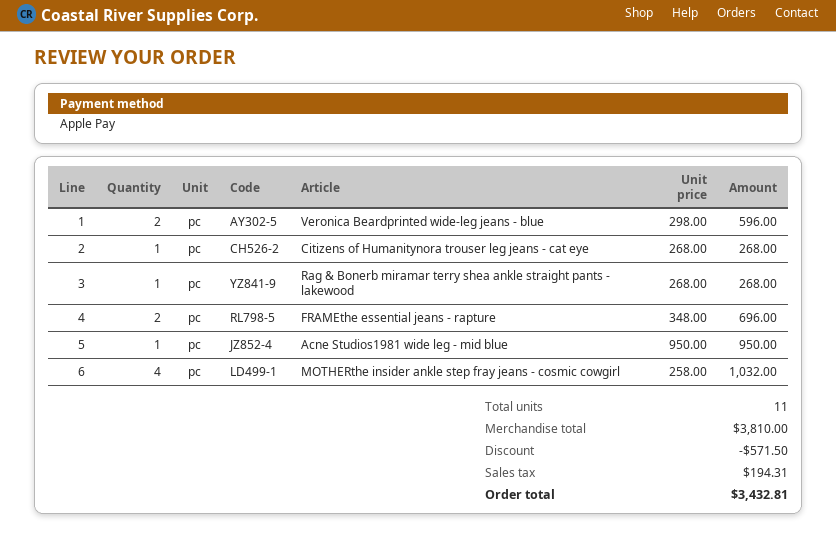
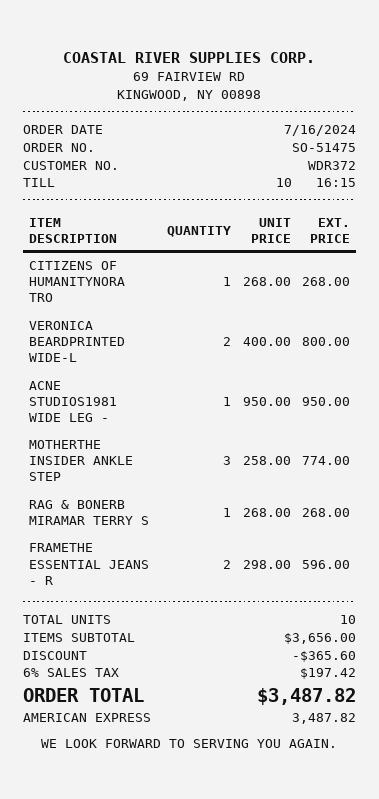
payment method: Apple Pay -> American Express
Veronica Beardprinted wide-leg jeans - blue: 2 x 298.00 = 596.00 -> 2 x 400.00 = 800.00
FRAMEthe essential jeans - rapture: 2 x 348.00 = 696.00 -> 2 x 298.00 = 596.00
MOTHERthe insider ankle step fray jeans - cosmic cowgirl: 4 x 258.00 = 1032.00 -> 3 x 258.00 = 774.00
total quantity: 11 -> 10
subtotal: 3810.00 -> 3656.00
discount: 571.50 -> 365.60
tax: 194.31 -> 197.42
total: 3432.81 -> 3487.82

